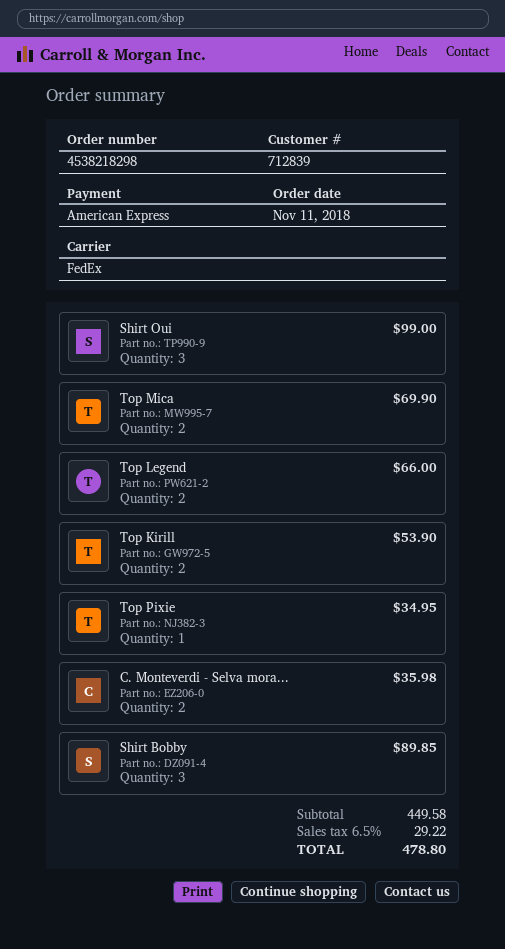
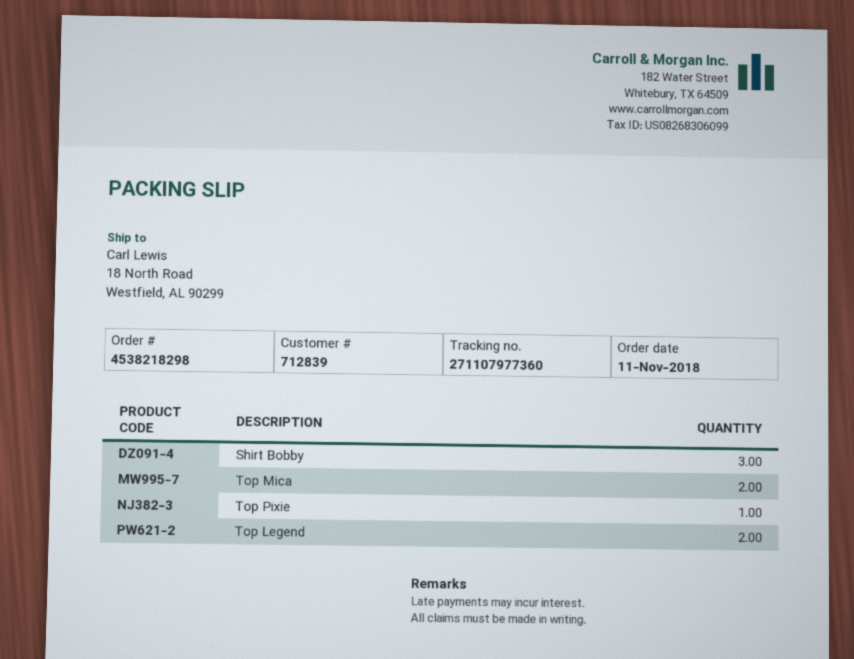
Shirt Oui: 3 -> none
Top Kirill: 2 -> none
C. Monteverdi - Selva mora...: 2 -> none

